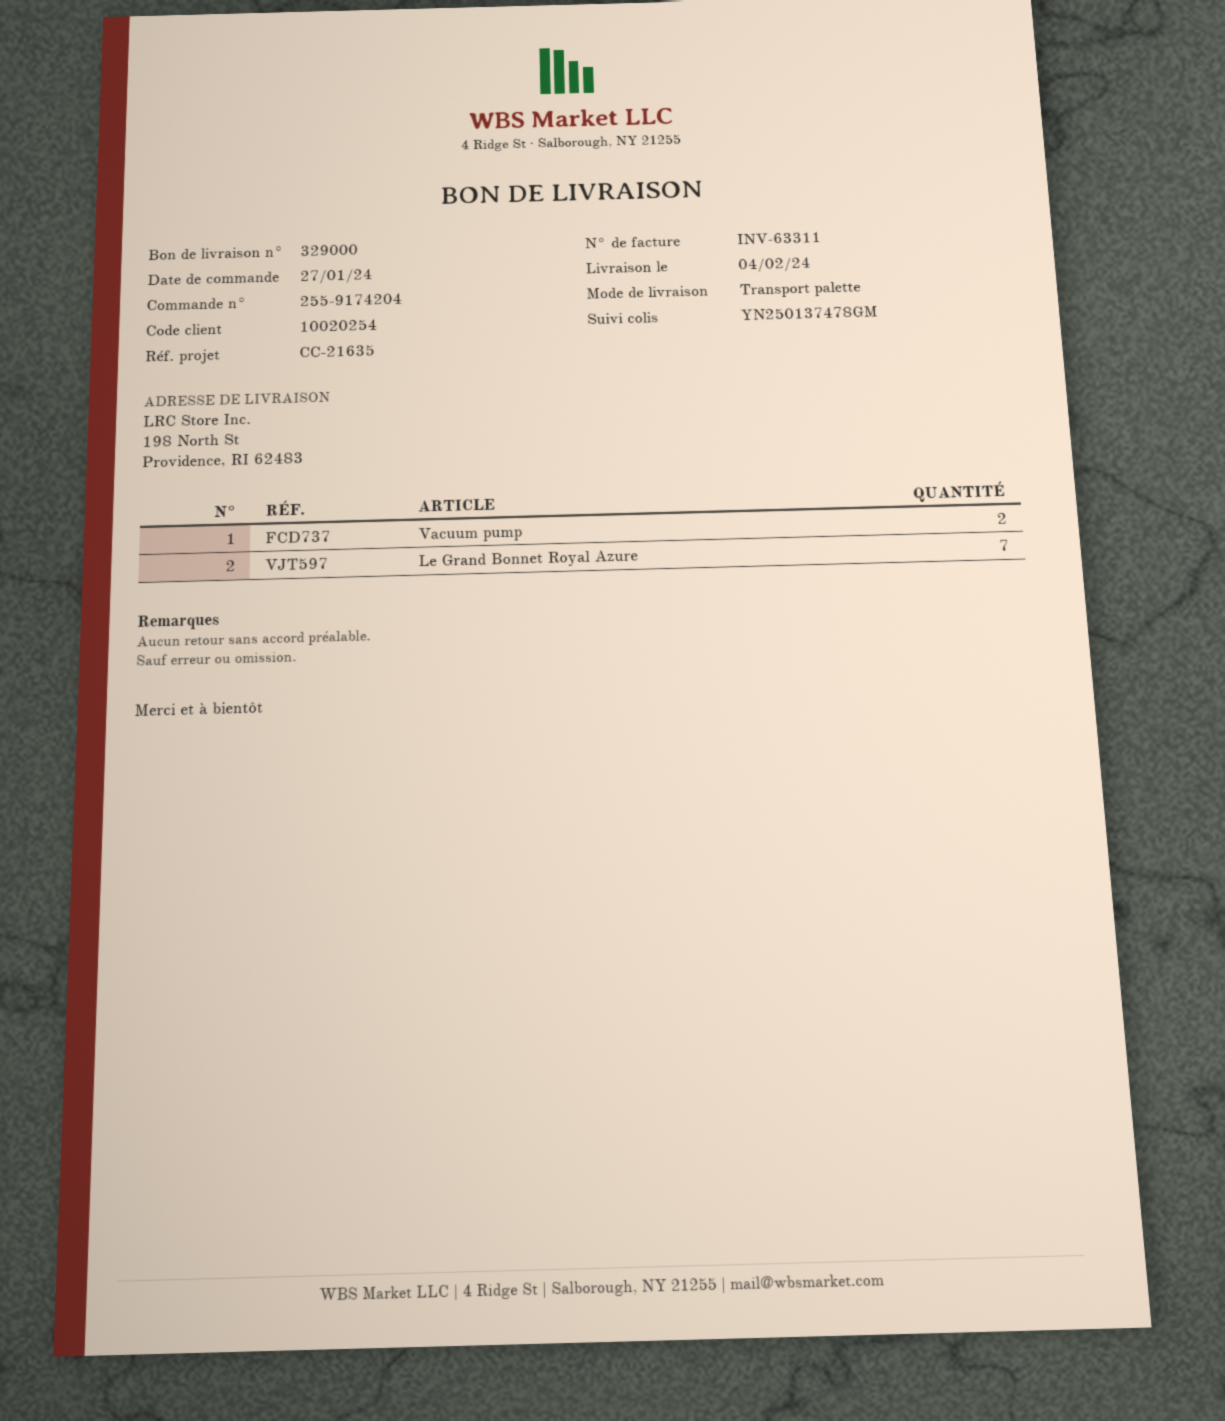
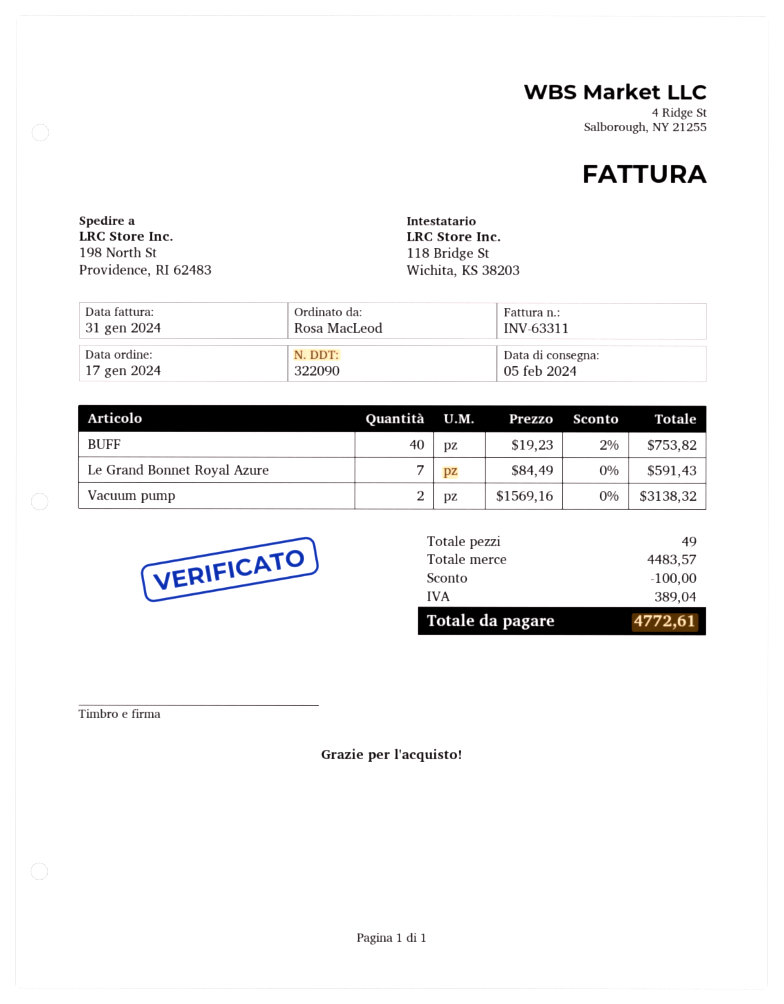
order date: 2024-01-27 -> 2024-01-17
delivery note number: 329000 -> 322090
delivery date: 2024-02-04 -> 2024-02-05
BUFF: none -> 40

